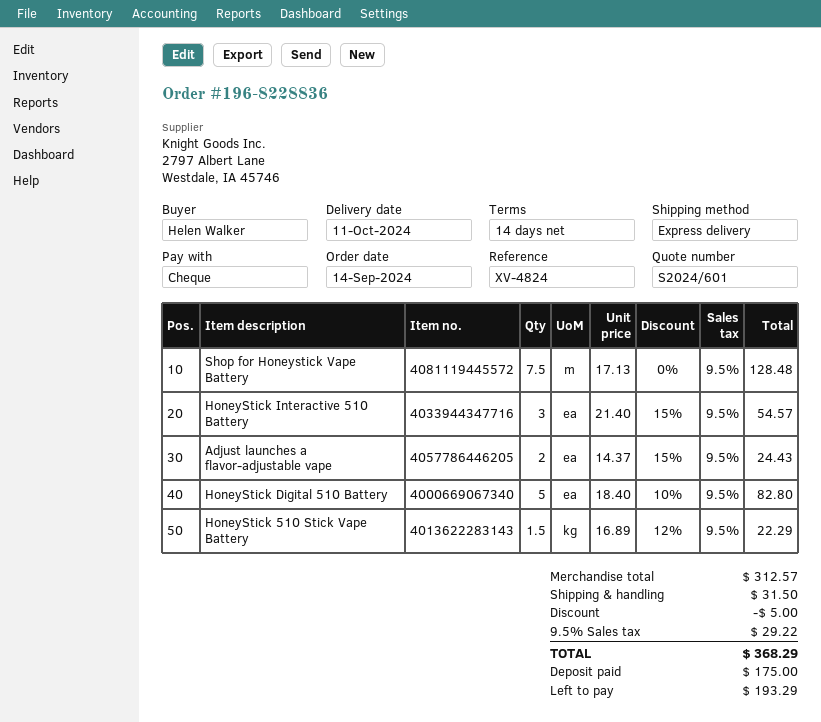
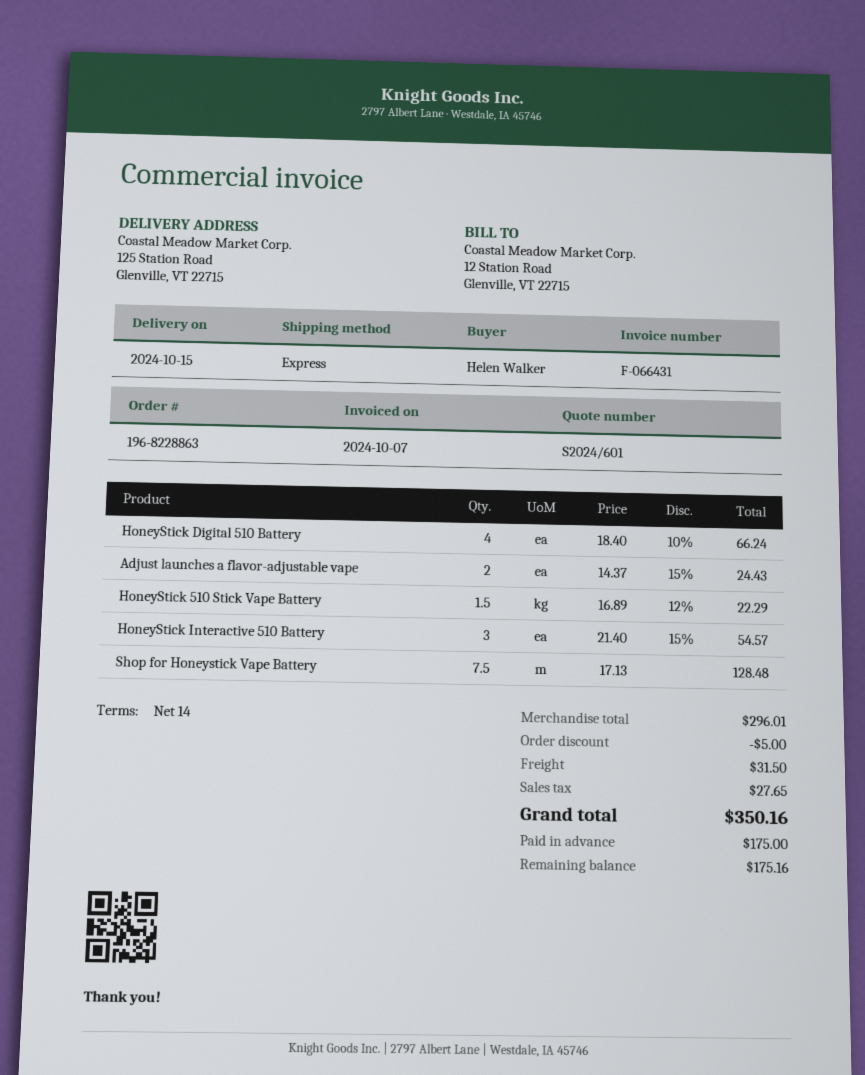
order number: 196-8228836 -> 196-8228863
delivery date: 2024-10-11 -> 2024-10-15
HoneyStick Digital 510 Battery: 5 x 18.40 - 10% = 82.80 -> 4 x 18.40 - 10% = 66.24
subtotal: 312.57 -> 296.01
tax: 29.22 -> 27.65
total: 368.29 -> 350.16
balance: 193.29 -> 175.16

